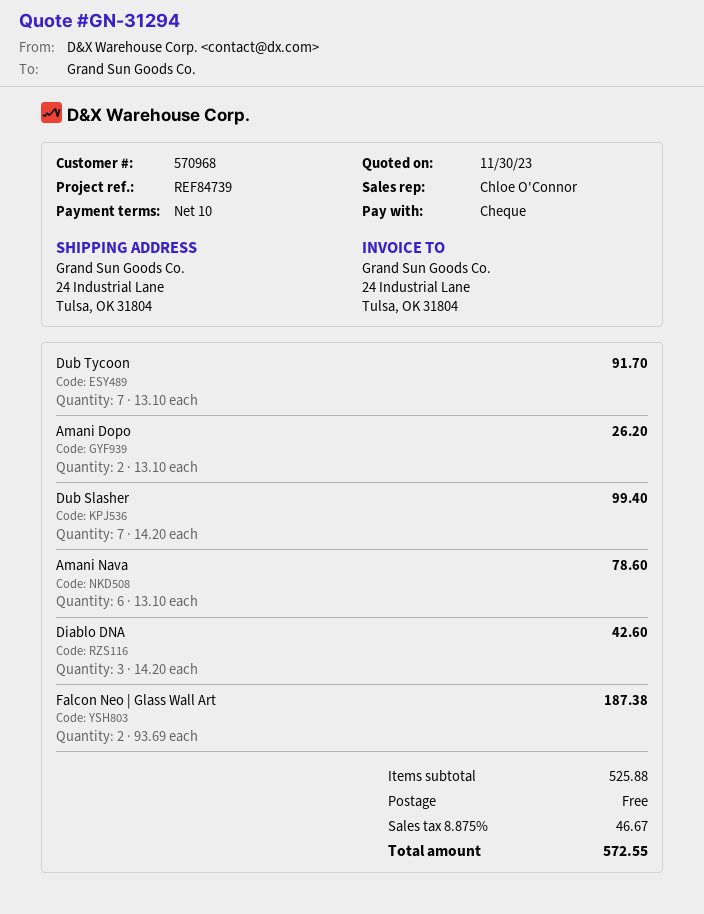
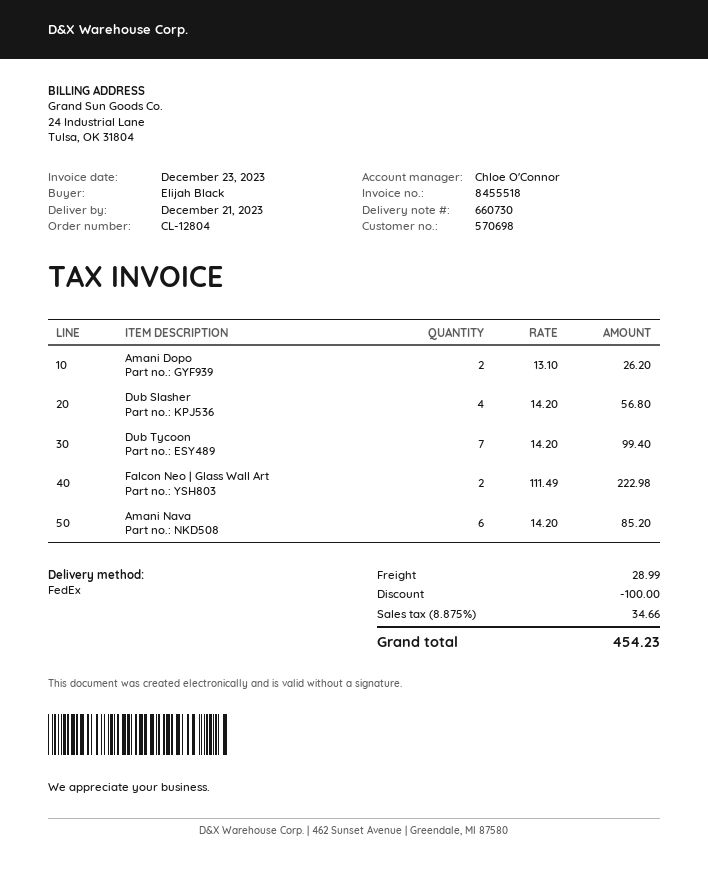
customer number: 570968 -> 570698
Dub Tycoon: 7 x 13.10 = 91.70 -> 7 x 14.20 = 99.40
Dub Slasher: 7 x 14.20 = 99.40 -> 4 x 14.20 = 56.80
Amani Nava: 6 x 13.10 = 78.60 -> 6 x 14.20 = 85.20
Diablo DNA: 3 x 14.20 = 42.60 -> none
Falcon Neo | Glass Wall Art: 2 x 93.69 = 187.38 -> 2 x 111.49 = 222.98
discount: none -> 100.00
shipping: 0.00 -> 28.99
tax: 8.875% = 46.67 -> 8.875% = 34.66
total: 572.55 -> 454.23

